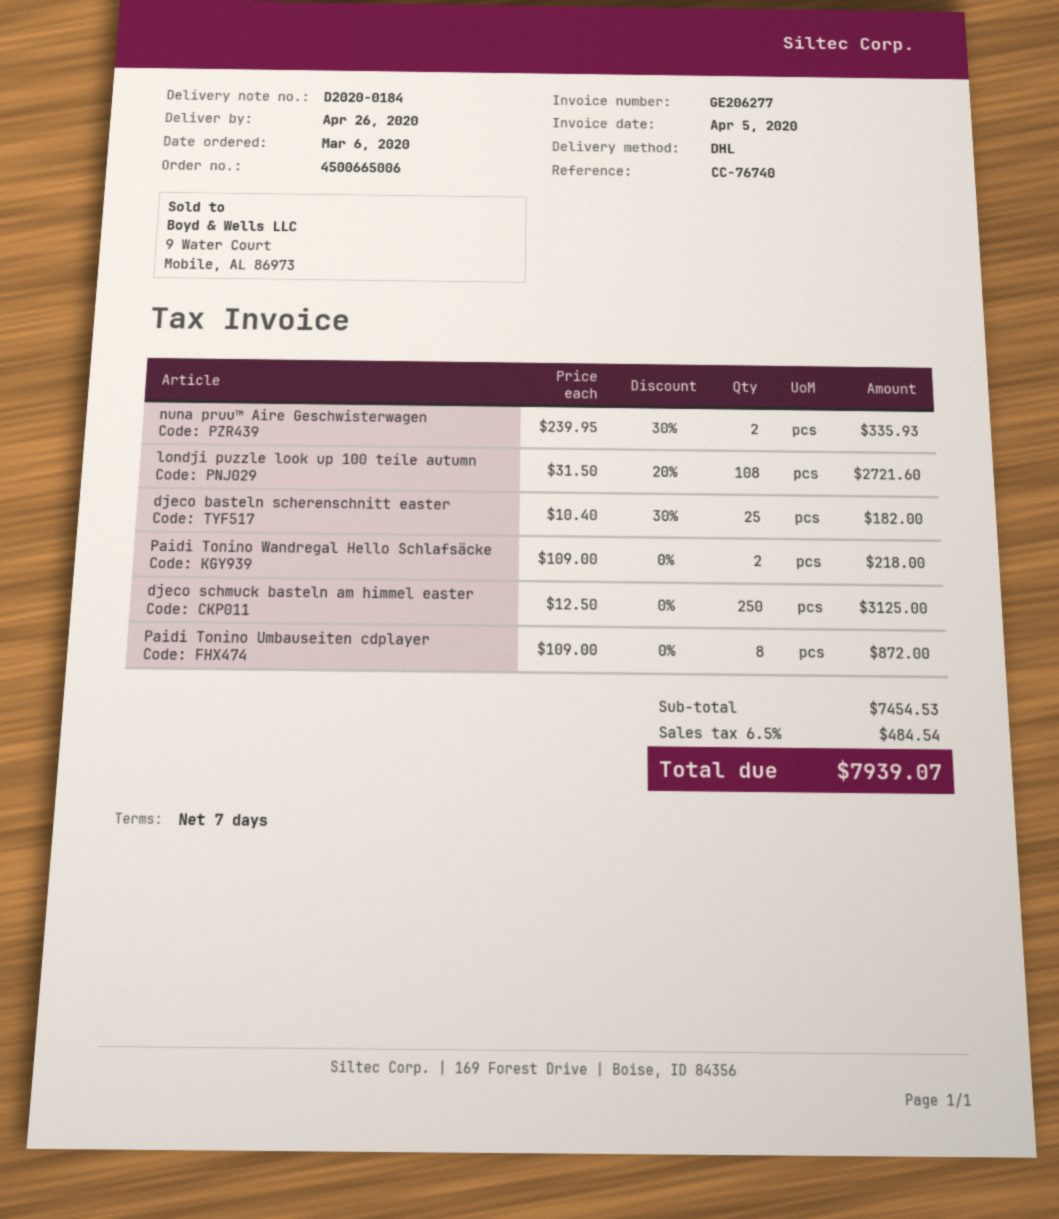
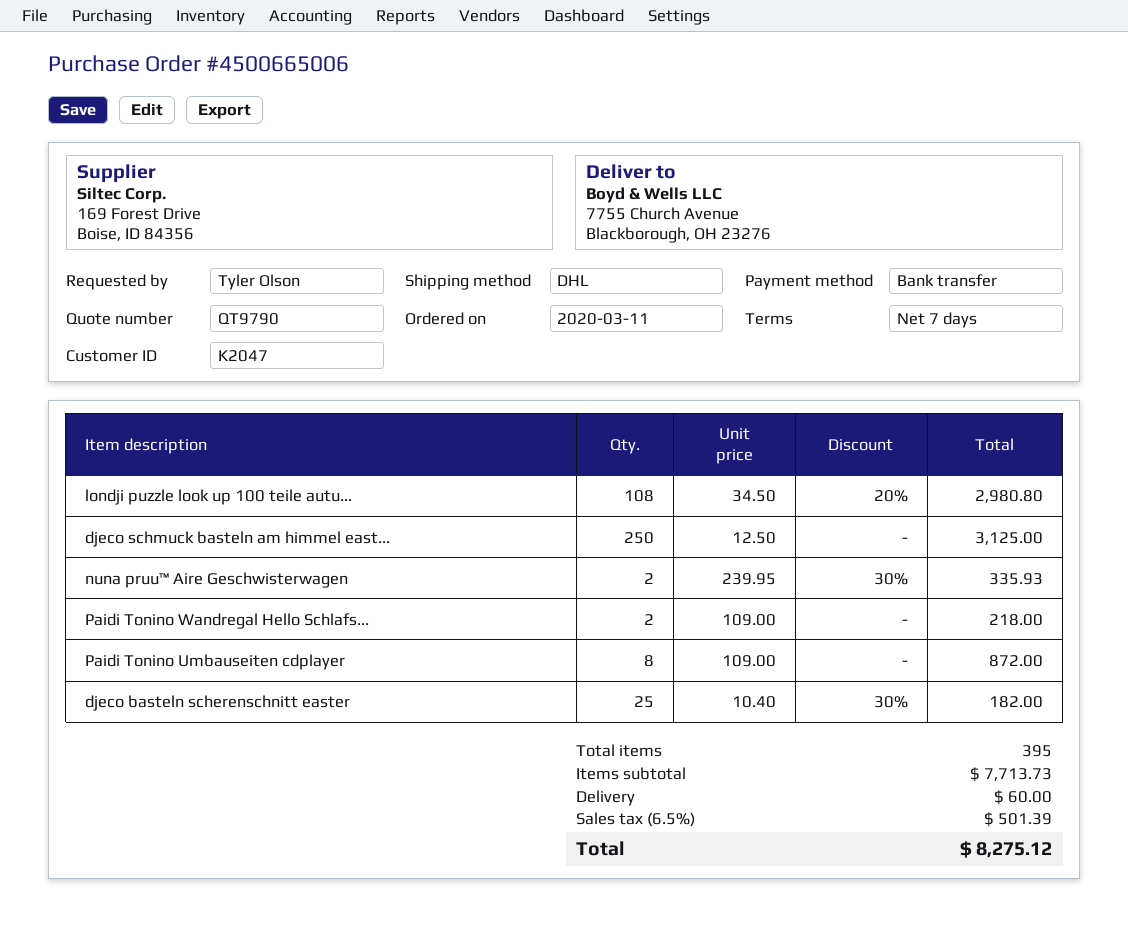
order date: 2020-03-06 -> 2020-03-11
londji puzzle look up 100 teile autumn: 108 x 31.50 - 20% = 2721.60 -> 108 x 34.50 - 20% = 2980.80
subtotal: 7454.53 -> 7713.73
shipping: none -> 60.00
tax: 6.5% = 484.54 -> 6.5% = 501.39
total: 7939.07 -> 8275.12

